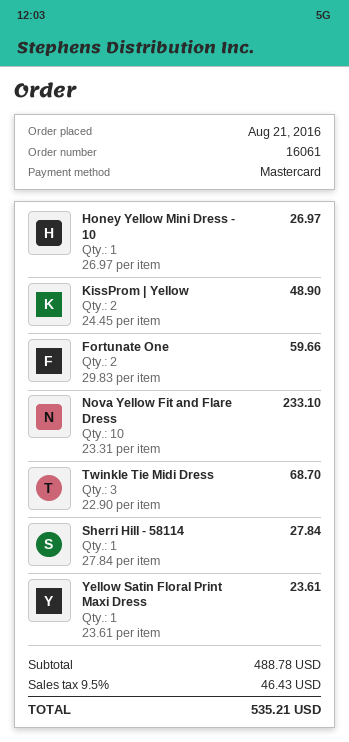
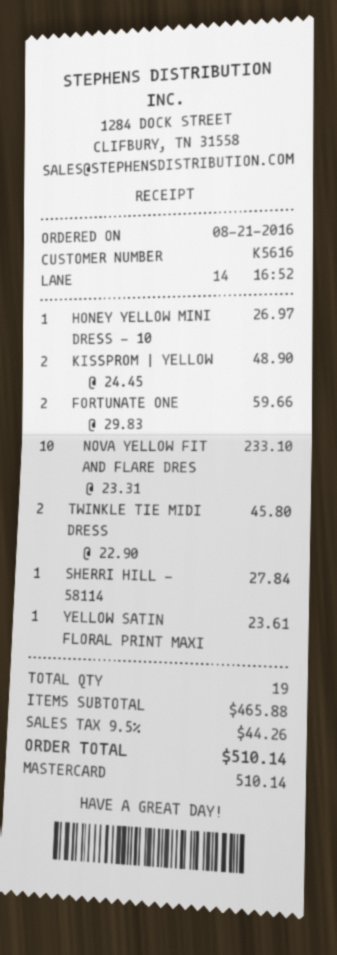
Twinkle Tie Midi Dress: 3 x 22.90 = 68.70 -> 2 x 22.90 = 45.80
subtotal: 488.78 -> 465.88
tax: 9.5% = 46.43 -> 9.5% = 44.26
total: 535.21 -> 510.14

